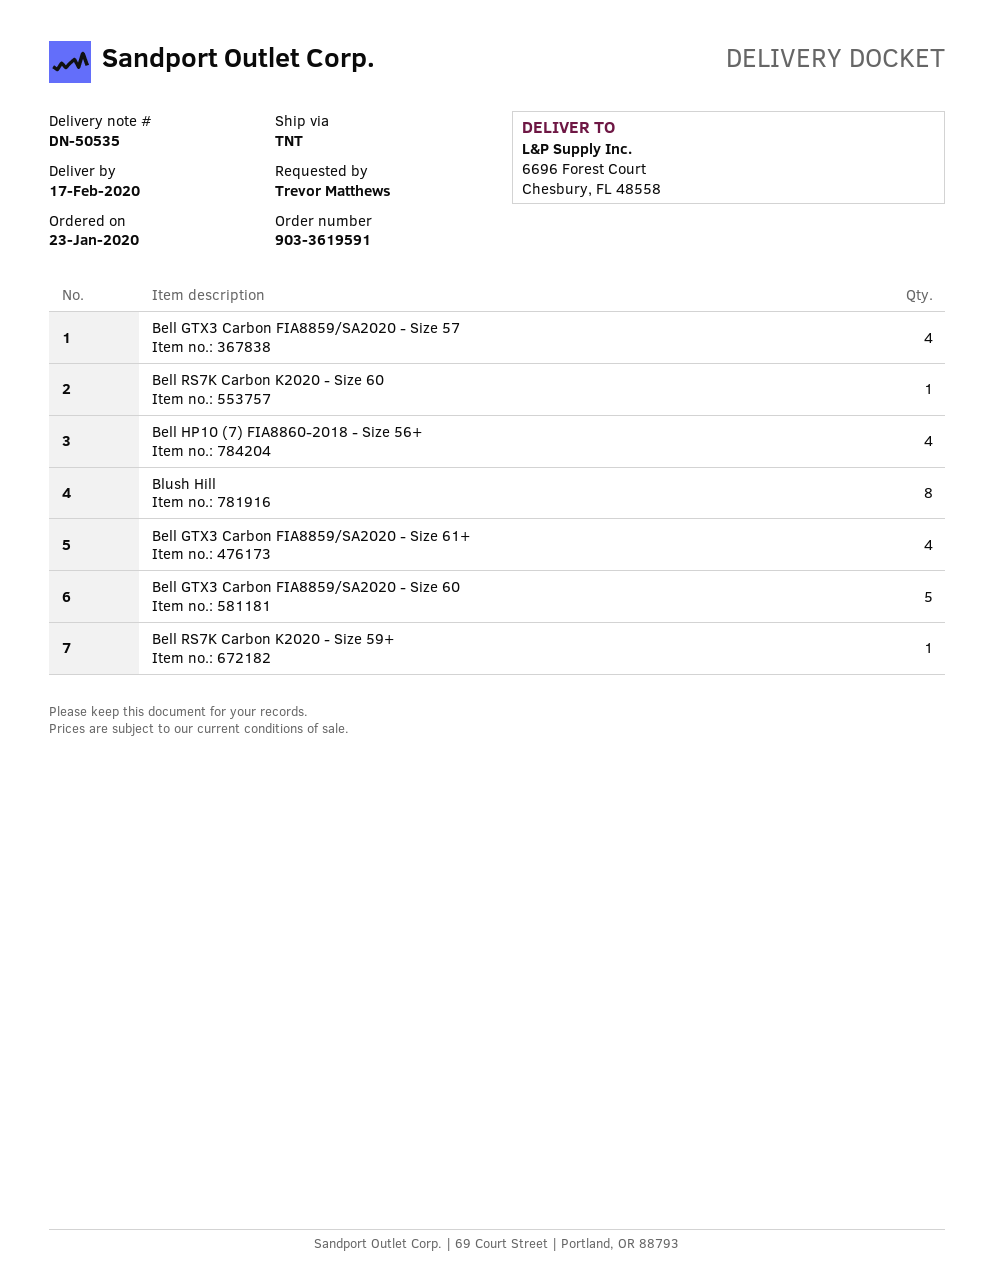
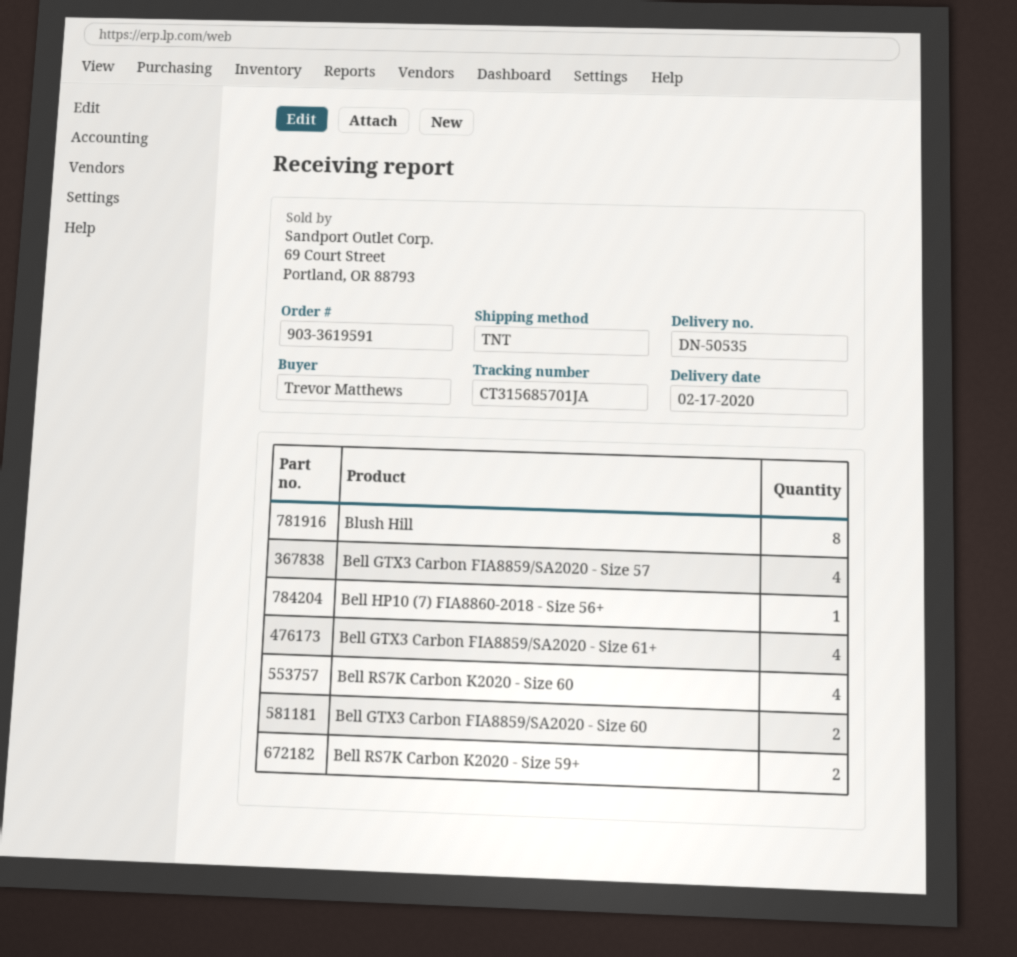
Bell RS7K Carbon K2020 - Size 60: 1 -> 4
Bell HP10 (7) FIA8860-2018 - Size 56+: 4 -> 1
Bell GTX3 Carbon FIA8859/SA2020 - Size 60: 5 -> 2
Bell RS7K Carbon K2020 - Size 59+: 1 -> 2

